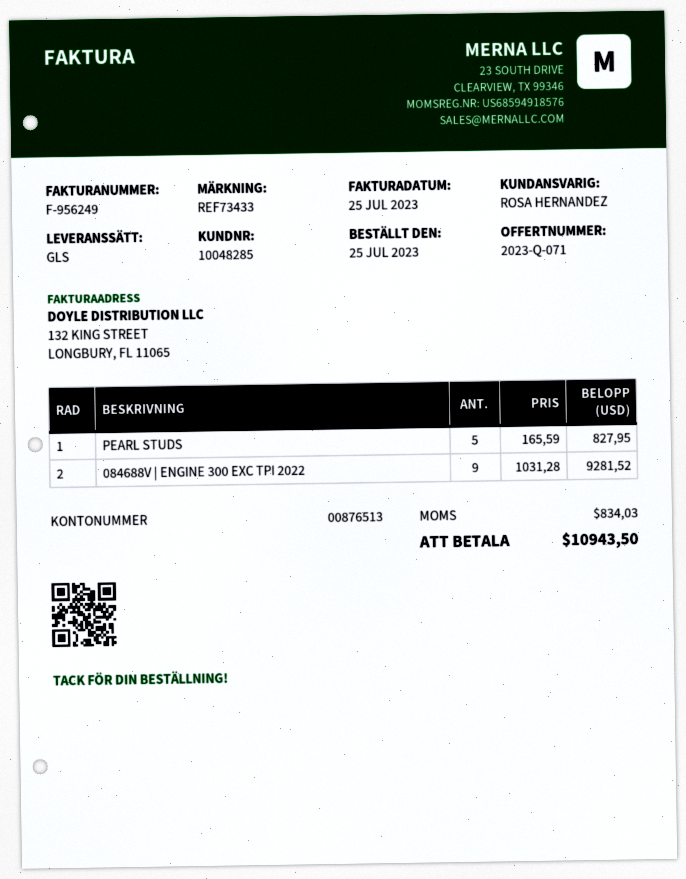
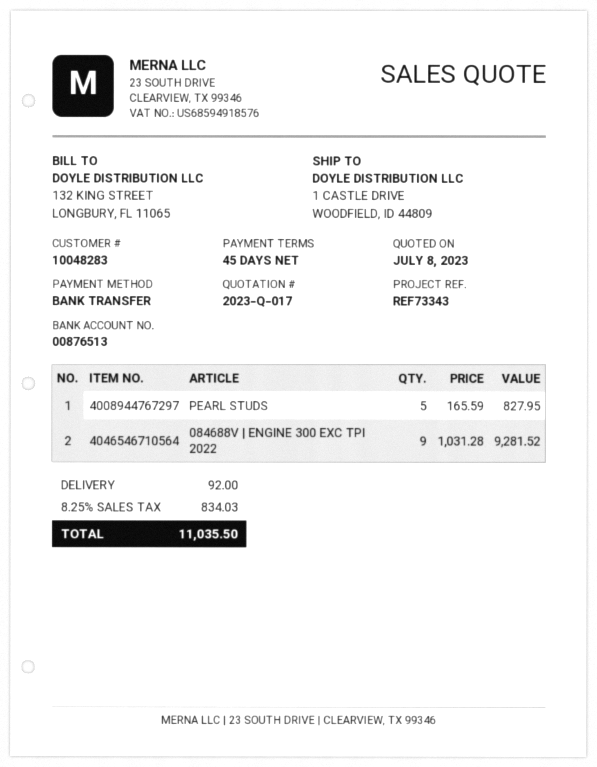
quote number: 2023-Q-071 -> 2023-Q-017
customer number: 10048285 -> 10048283
reference: REF73433 -> REF73343
shipping: none -> 92.00
total: 10943.50 -> 11035.50

